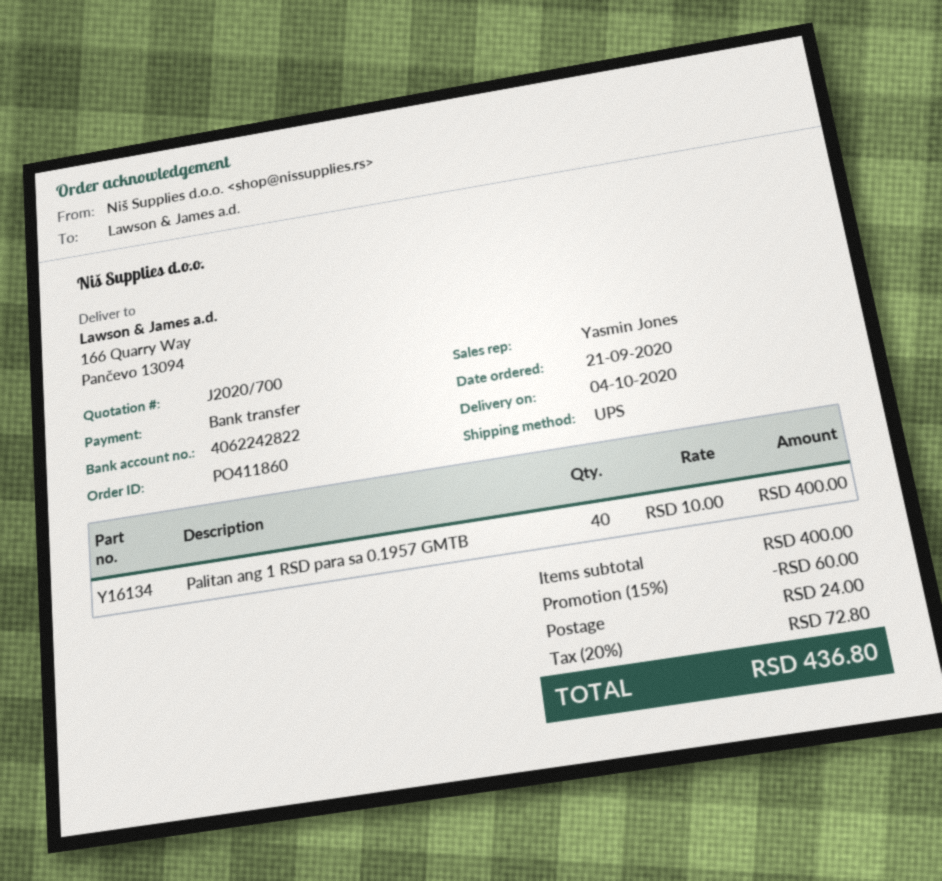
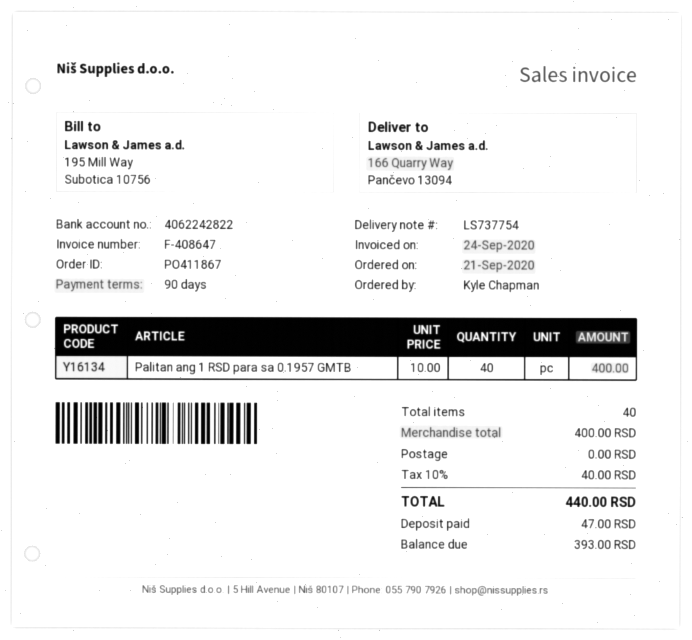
order number: PO411860 -> PO411867
discount: 15% = 60.00 -> none
shipping: 24.00 -> 0.00
tax: 20% = 72.80 -> 10% = 40.00
total: 436.80 -> 440.00

